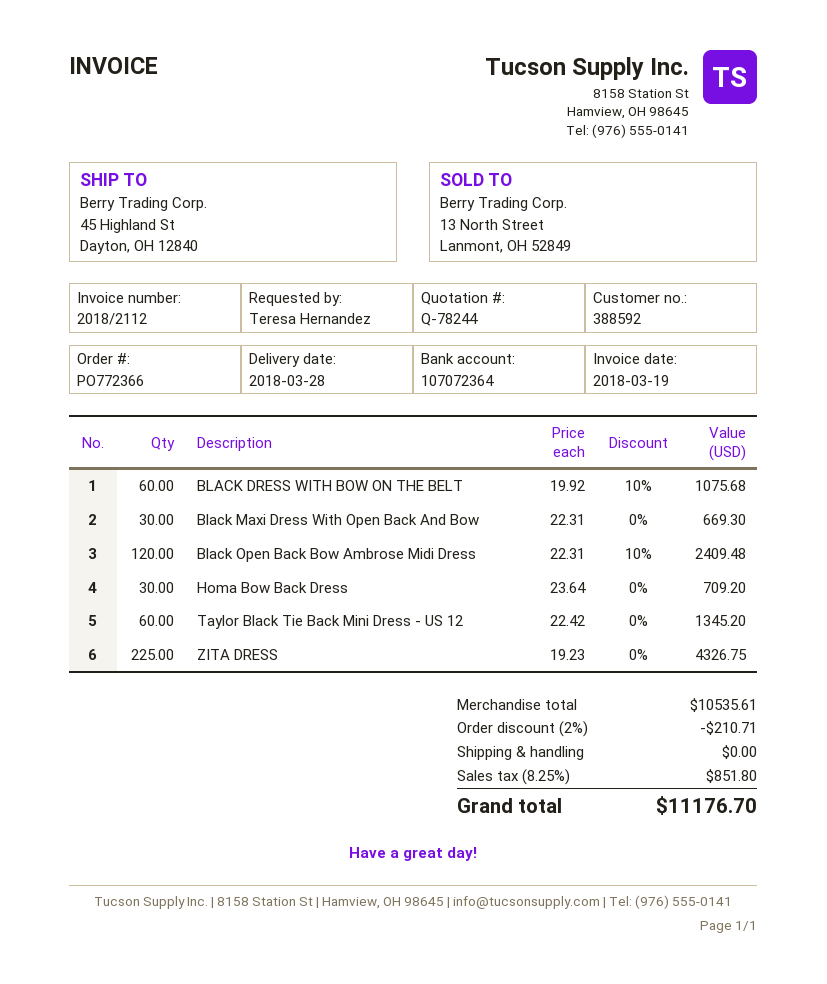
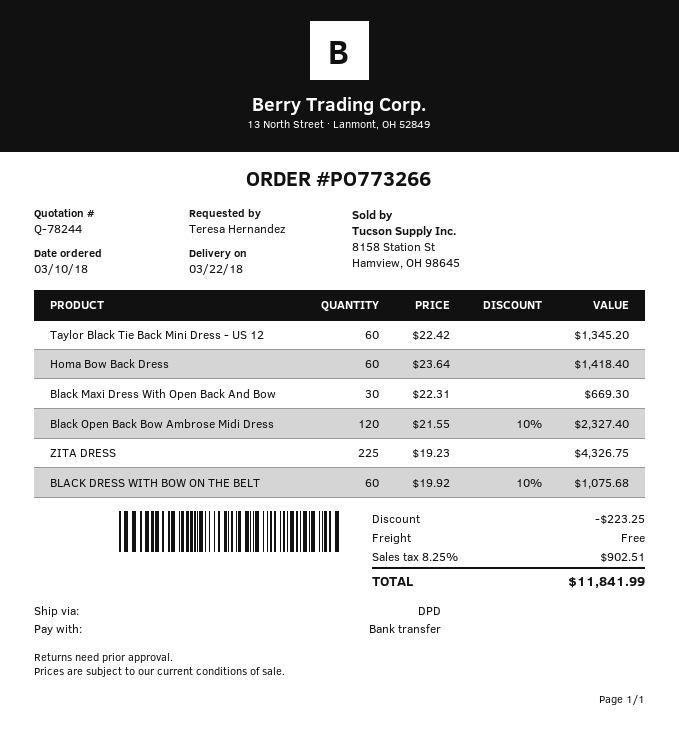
order number: PO772366 -> PO773266
delivery date: 2018-03-28 -> 2018-03-22
Black Open Back Bow Ambrose Midi Dress: 120 x 22.31 - 10% = 2409.48 -> 120 x 21.55 - 10% = 2327.40
Homa Bow Back Dress: 30 x 23.64 = 709.20 -> 60 x 23.64 = 1418.40
discount: 210.71 -> 223.25
tax: 8.25% = 851.80 -> 8.25% = 902.51
total: 11176.70 -> 11841.99

